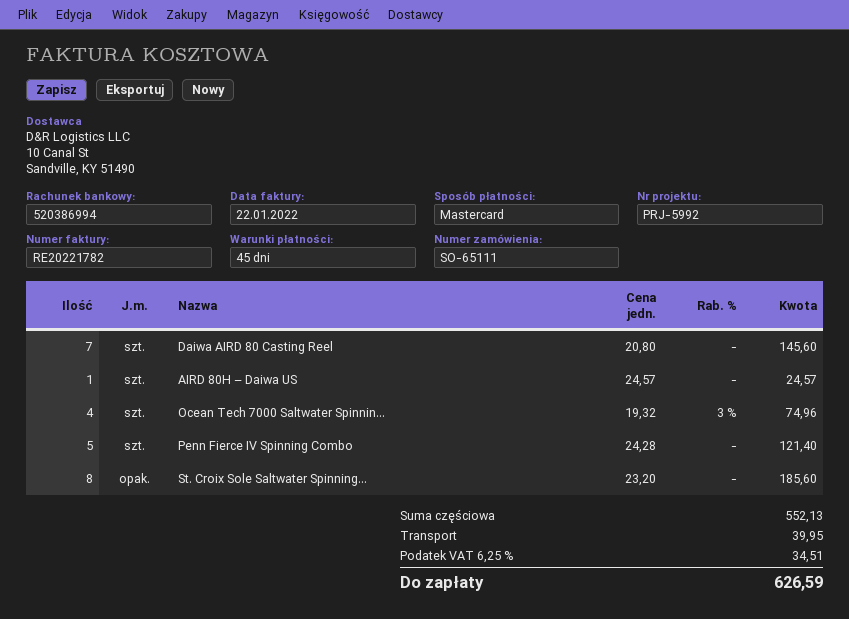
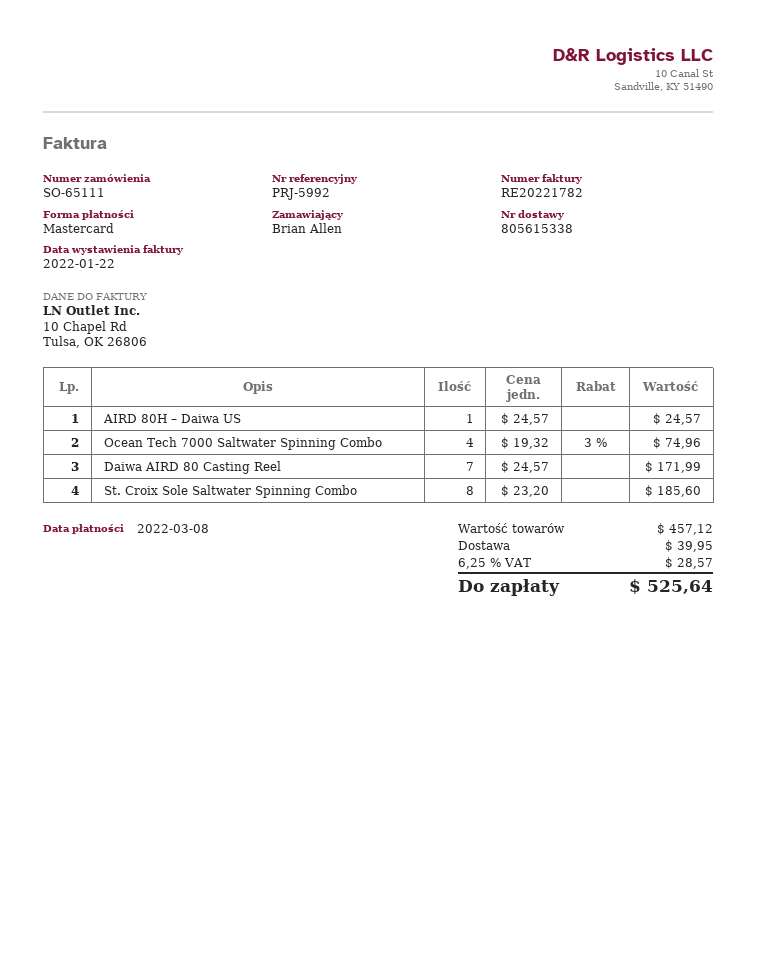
Daiwa AIRD 80 Casting Reel: 7 x 20.80 = 145.60 -> 7 x 24.57 = 171.99
Penn Fierce IV Spinning Combo: 5 x 24.28 = 121.40 -> none
subtotal: 552.13 -> 457.12
tax: 6.25% = 34.51 -> 6.25% = 28.57
total: 626.59 -> 525.64

